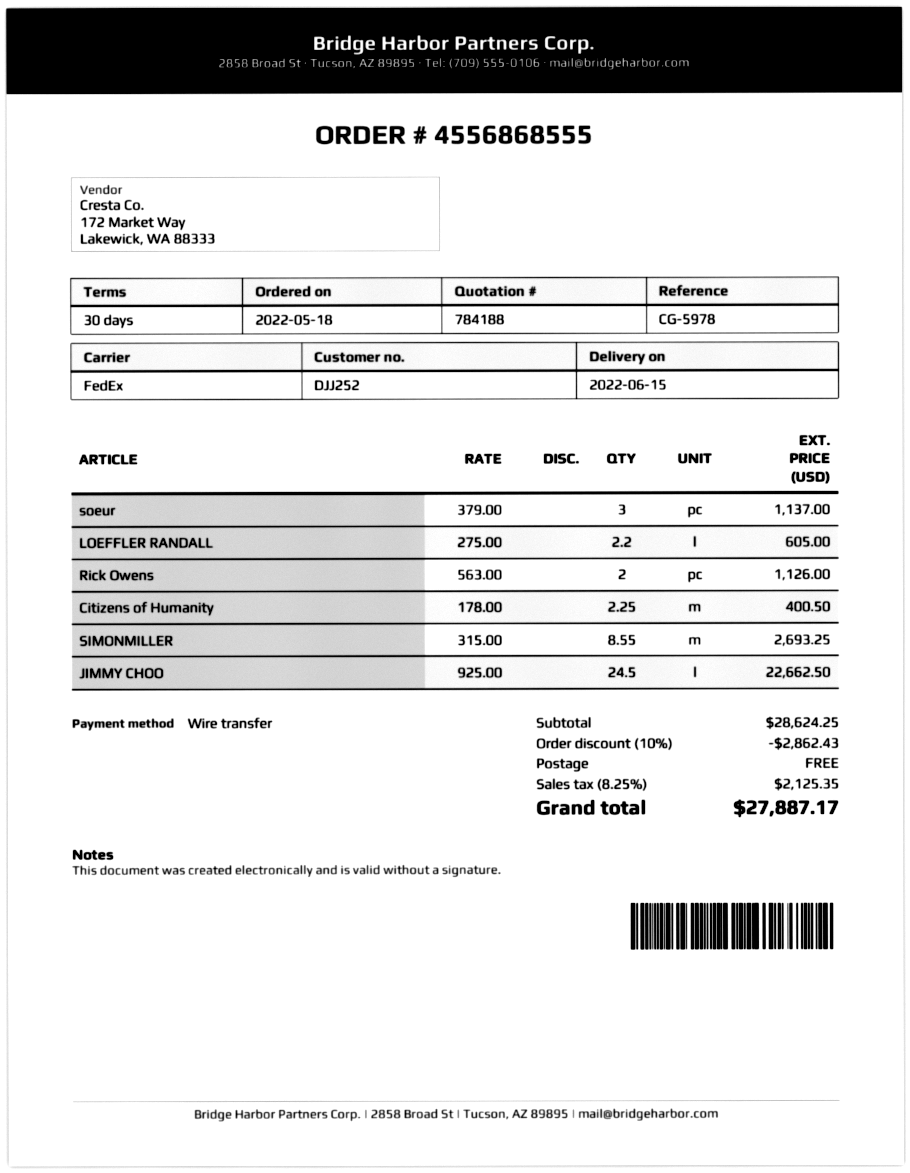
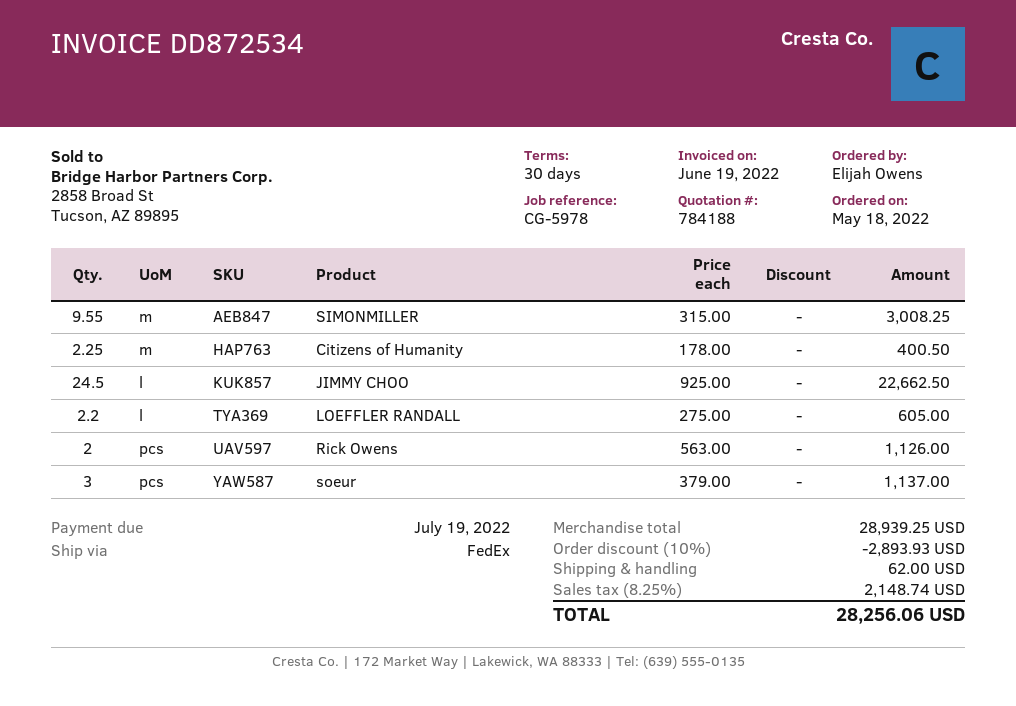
SIMONMILLER: 8.55 x 315.00 = 2693.25 -> 9.55 x 315.00 = 3008.25
subtotal: 28624.25 -> 28939.25
discount: 10% = 2862.43 -> 10% = 2893.93
shipping: 0.00 -> 62.00
tax: 8.25% = 2125.35 -> 8.25% = 2148.74
total: 27887.17 -> 28256.06

